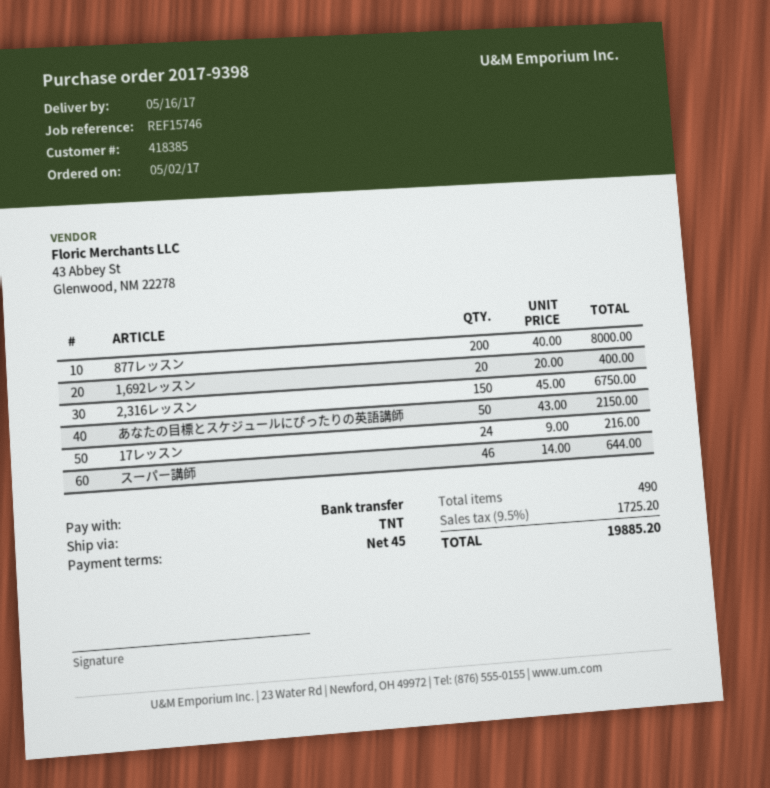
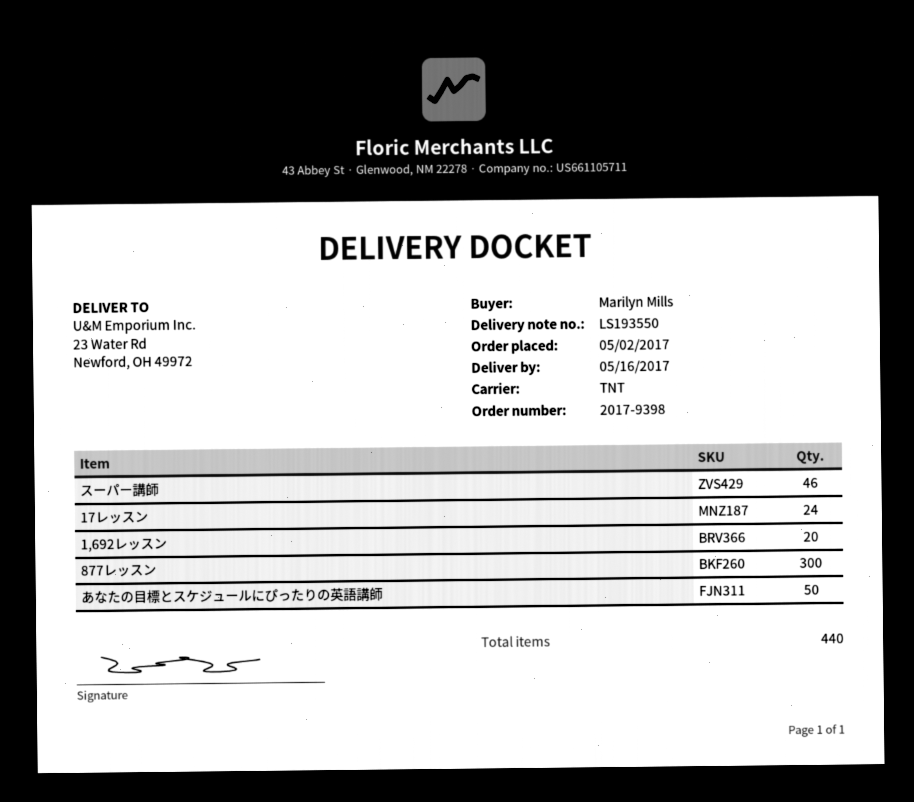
877レッスン: 200 -> 300
2,316レッスン: 150 -> none
total quantity: 490 -> 440

